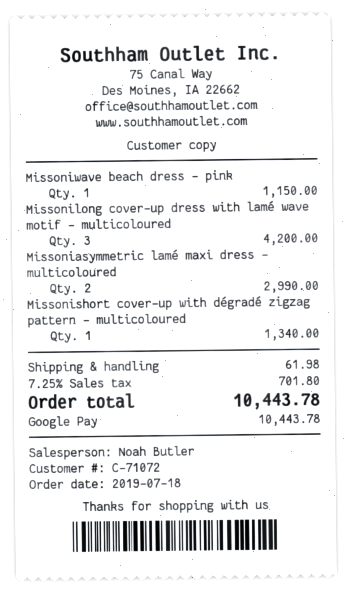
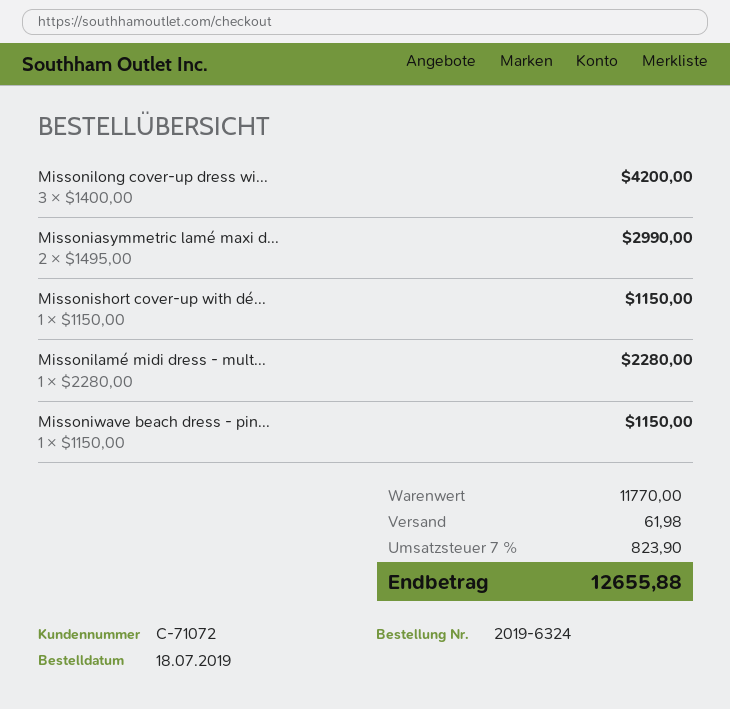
Missonishort cover-up with dégradé zigzag pattern - multicoloured: 1 for 1340.00 -> 1 for 1150.00
Missonilamé midi dress - mult...: none -> 1 for 2280.00
tax: 7.25% = 701.80 -> 7% = 823.90
total: 10443.78 -> 12655.88

